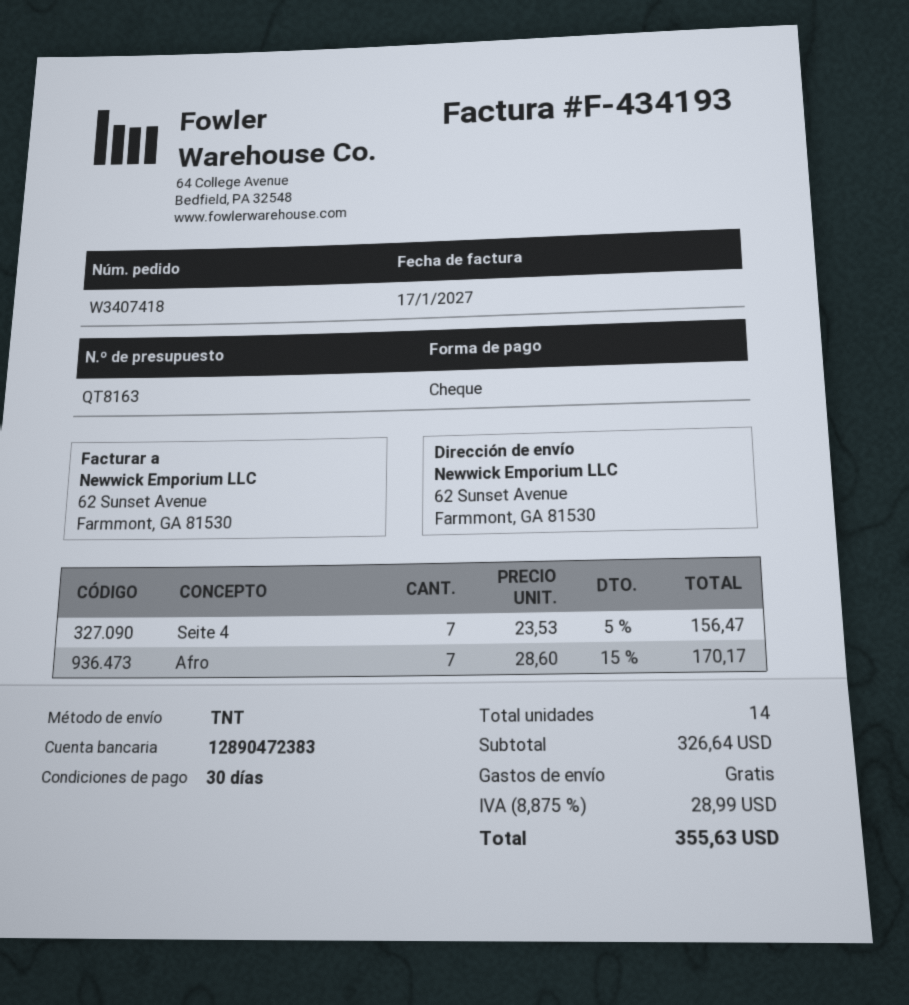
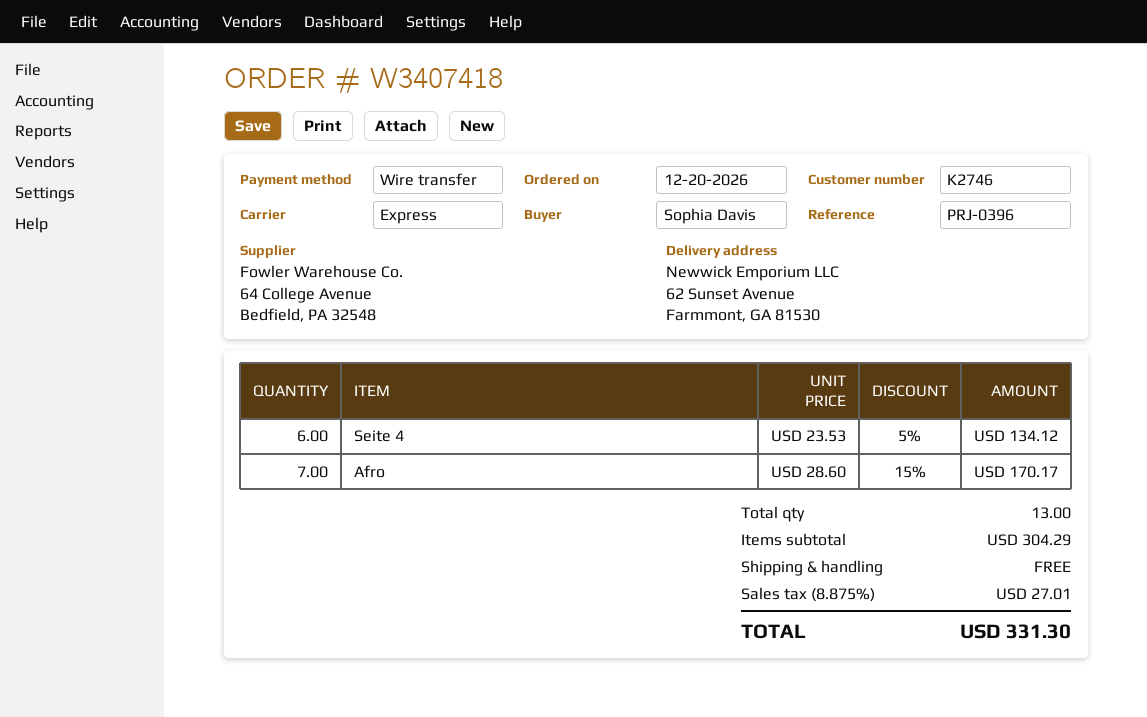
payment method: cheque -> bank transfer
shipping method: TNT -> express
Seite 4: 7 x 23.53 - 5% = 156.47 -> 6 x 23.53 - 5% = 134.12
total quantity: 14 -> 13
subtotal: 326.64 -> 304.29
tax: 8.875% = 28.99 -> 8.875% = 27.01
total: 355.63 -> 331.30

